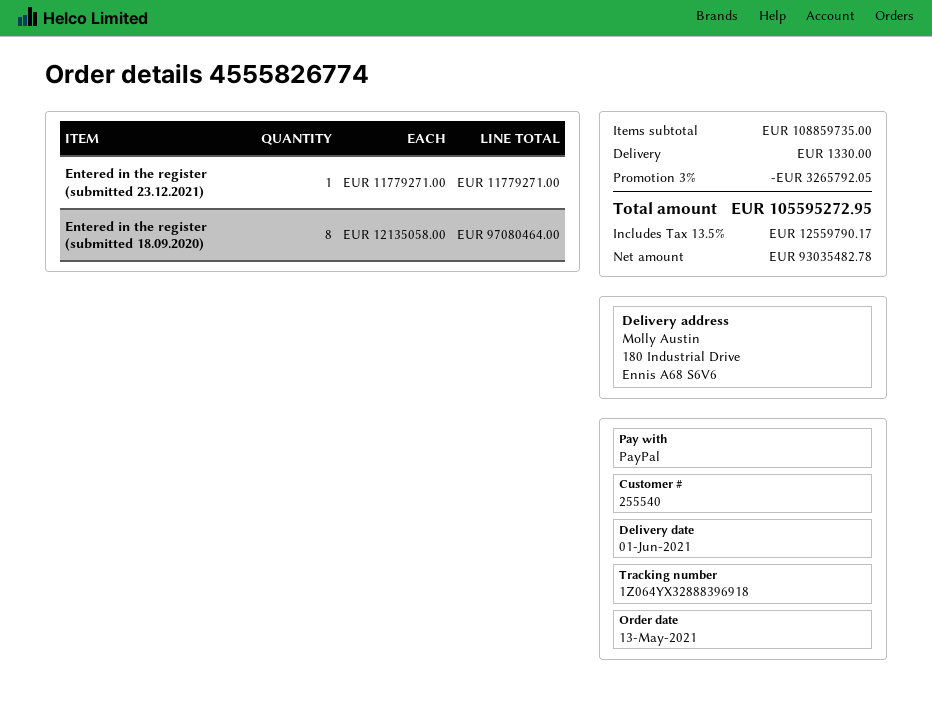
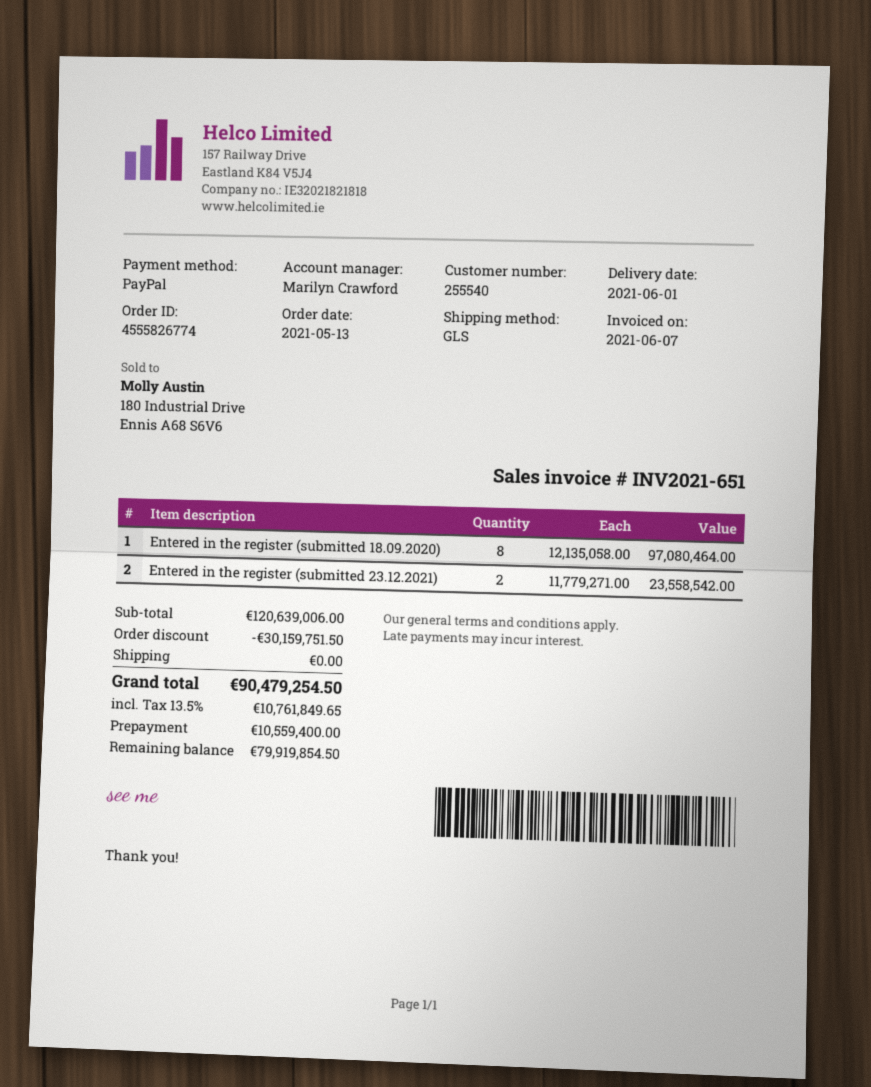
Entered in the register (submitted 23.12.2021): 1 x 11779271.00 = 11779271.00 -> 2 x 11779271.00 = 23558542.00
subtotal: 108859735.00 -> 120639006.00
discount: 3265792.05 -> 30159751.50
shipping: 1330.00 -> 0.00
tax: 13.5% = 12559790.17 -> 13.5% = 10761849.65
total: 105595272.95 -> 90479254.50

